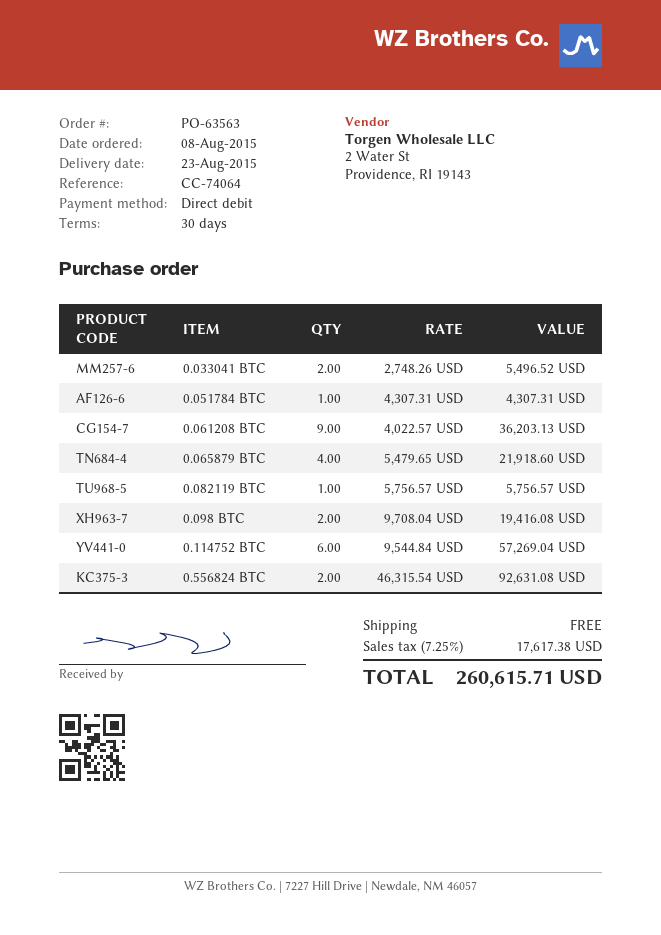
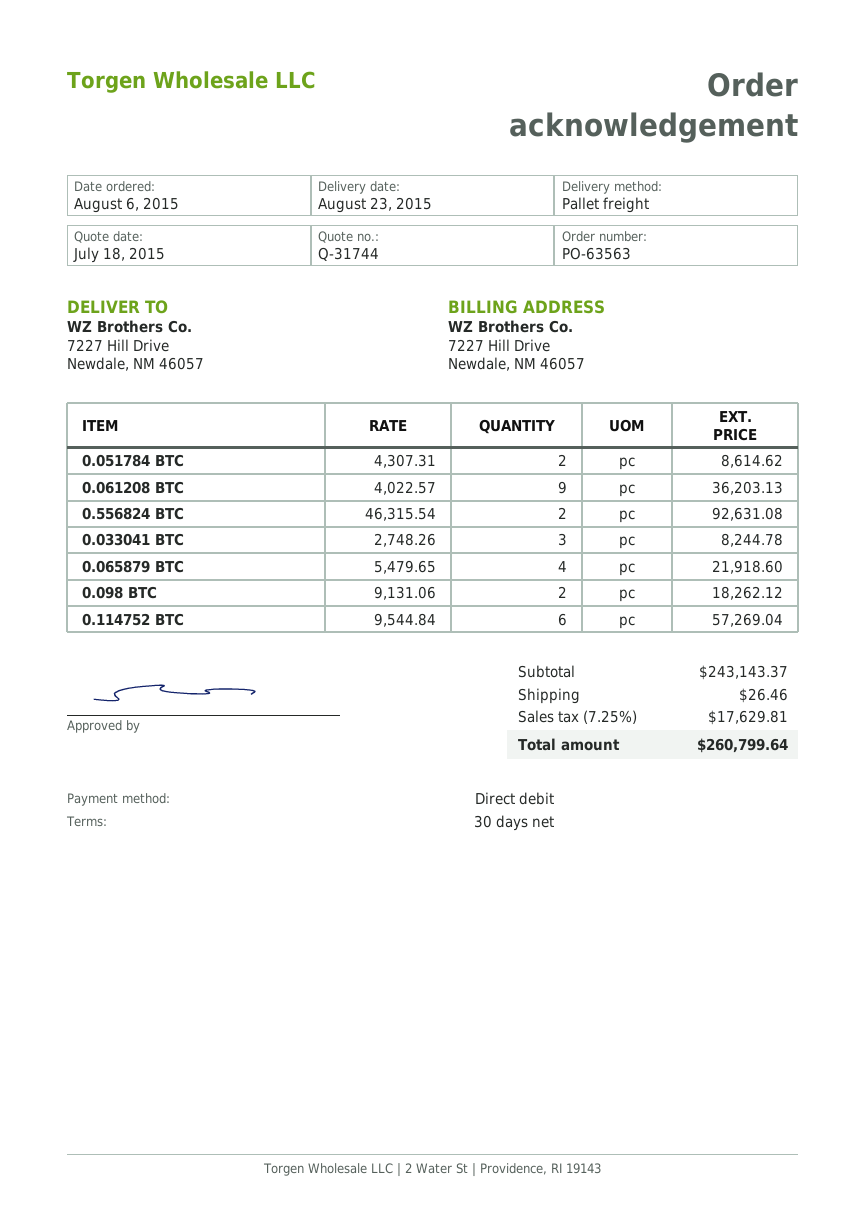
order date: 2015-08-08 -> 2015-08-06
0.033041 BTC: 2 x 2748.26 = 5496.52 -> 3 x 2748.26 = 8244.78
0.051784 BTC: 1 x 4307.31 = 4307.31 -> 2 x 4307.31 = 8614.62
0.082119 BTC: 1 x 5756.57 = 5756.57 -> none
0.098 BTC: 2 x 9708.04 = 19416.08 -> 2 x 9131.06 = 18262.12
shipping: 0.00 -> 26.46
tax: 7.25% = 17617.38 -> 7.25% = 17629.81
total: 260615.71 -> 260799.64

